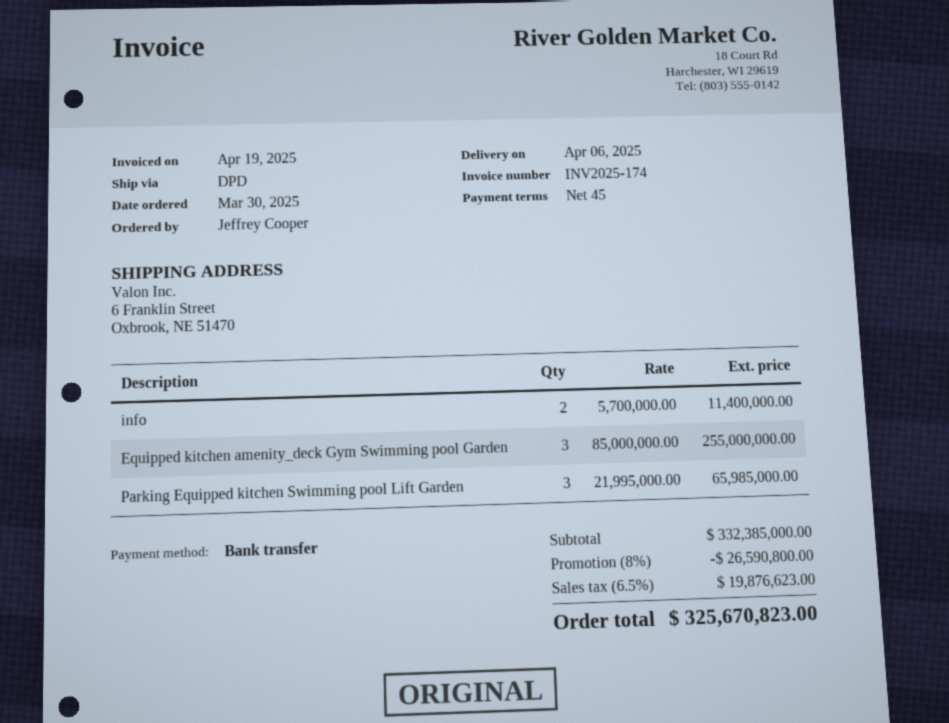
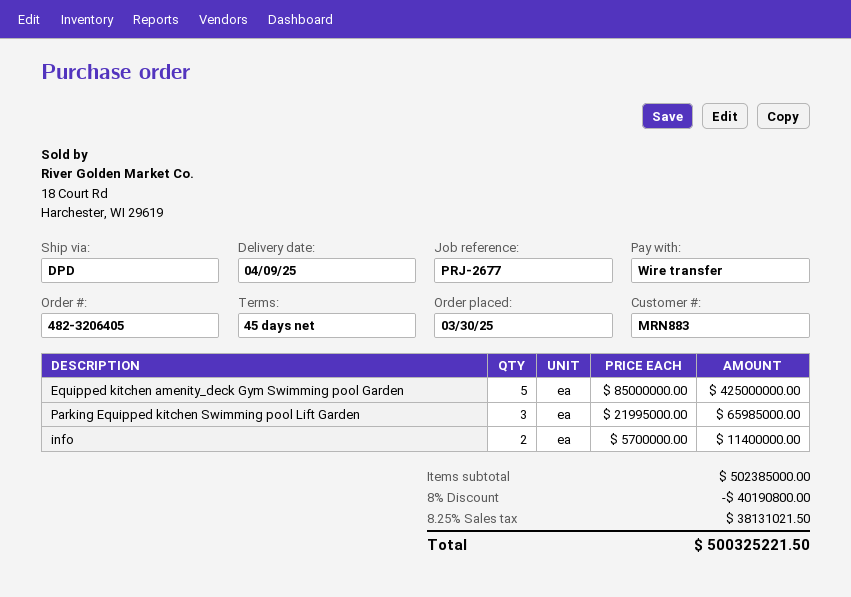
delivery date: 2025-04-06 -> 2025-04-09
Equipped kitchen amenity_deck Gym Swimming pool Garden: 3 x 85000000.00 = 255000000.00 -> 5 x 85000000.00 = 425000000.00
subtotal: 332385000.00 -> 502385000.00
discount: 8% = 26590800.00 -> 8% = 40190800.00
tax: 6.5% = 19876623.00 -> 8.25% = 38131021.50
total: 325670823.00 -> 500325221.50

